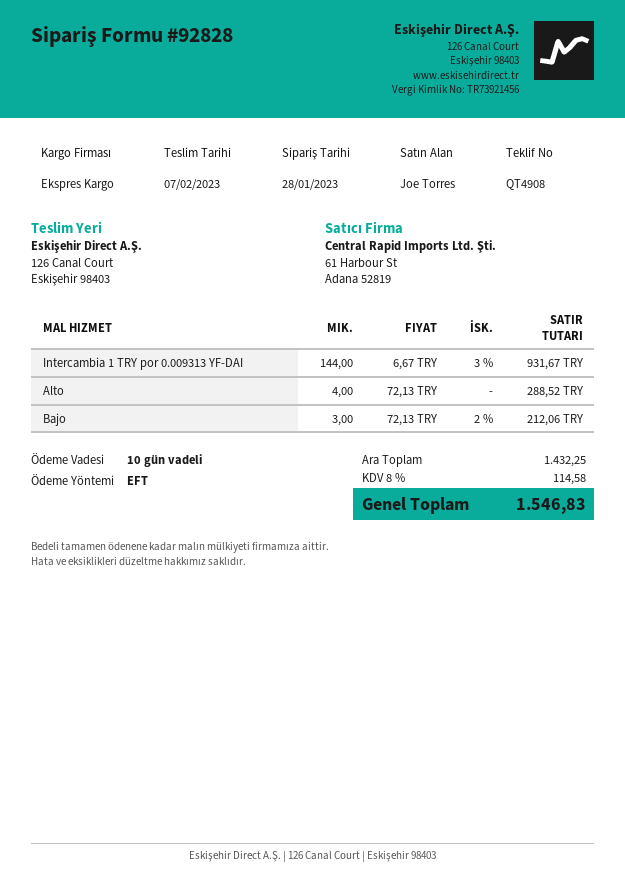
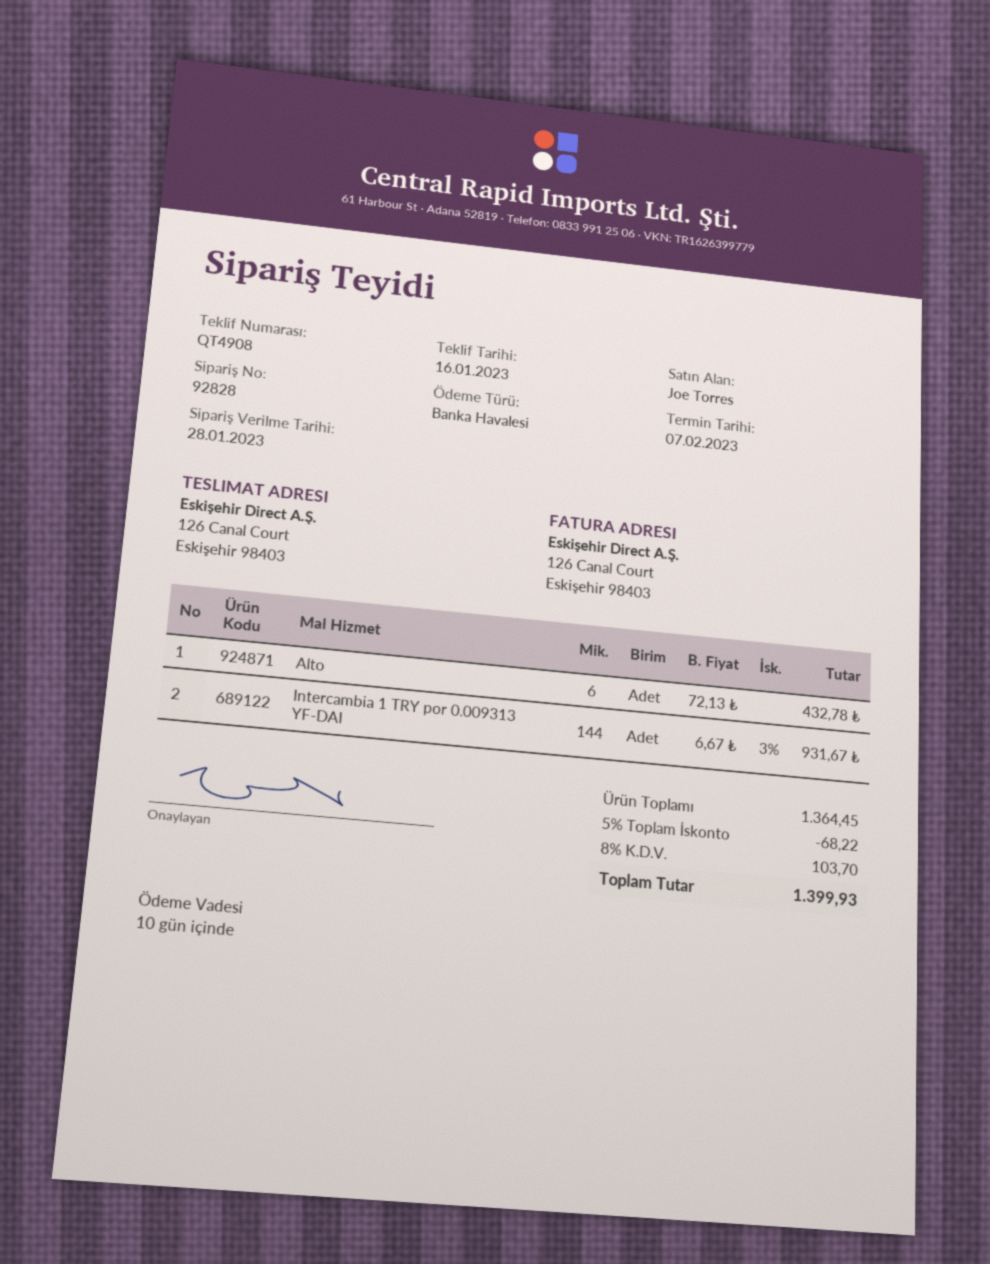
Alto: 4 x 72.13 = 288.52 -> 6 x 72.13 = 432.78
Bajo: 3 x 72.13 - 2% = 212.06 -> none
subtotal: 1432.25 -> 1364.45
discount: none -> 5% = 68.22
tax: 8% = 114.58 -> 8% = 103.70
total: 1546.83 -> 1399.93

